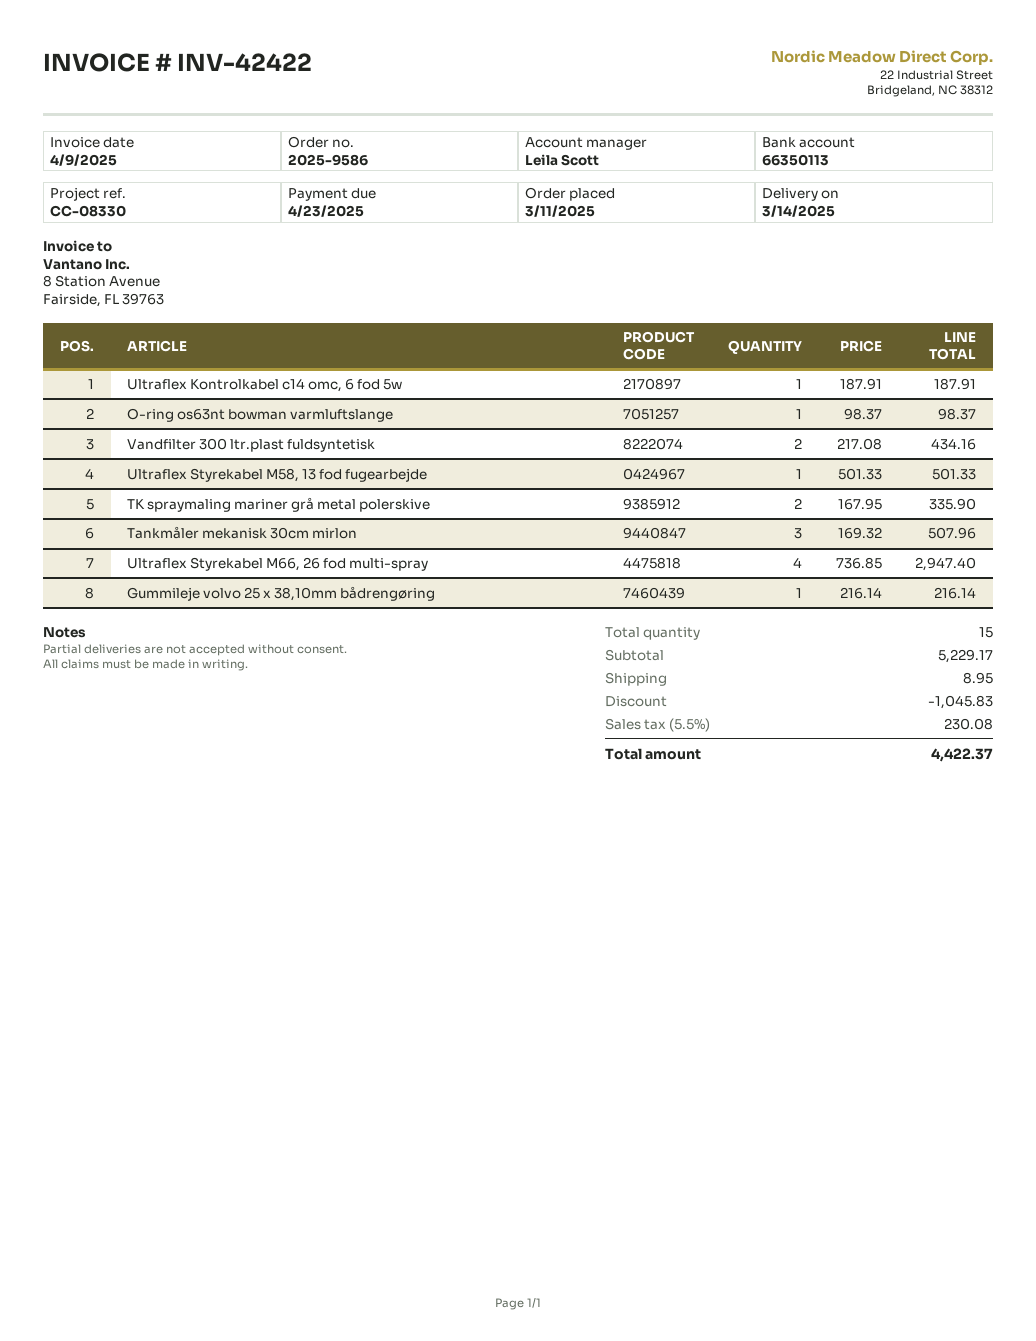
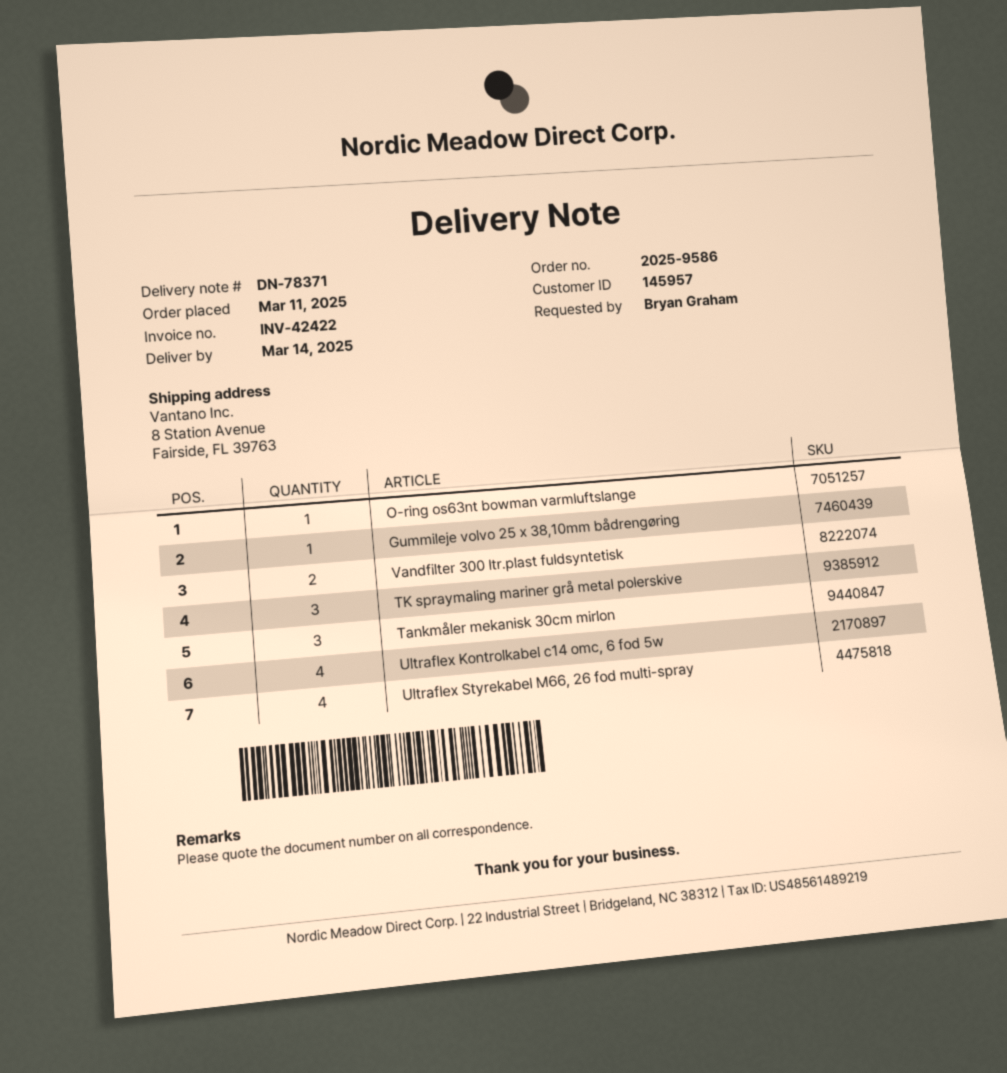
Ultraflex Kontrolkabel c14 omc, 6 fod 5w: 1 -> 4
Ultraflex Styrekabel M58, 13 fod fugearbejde: 1 -> none
TK spraymaling mariner grå metal polerskive: 2 -> 3

